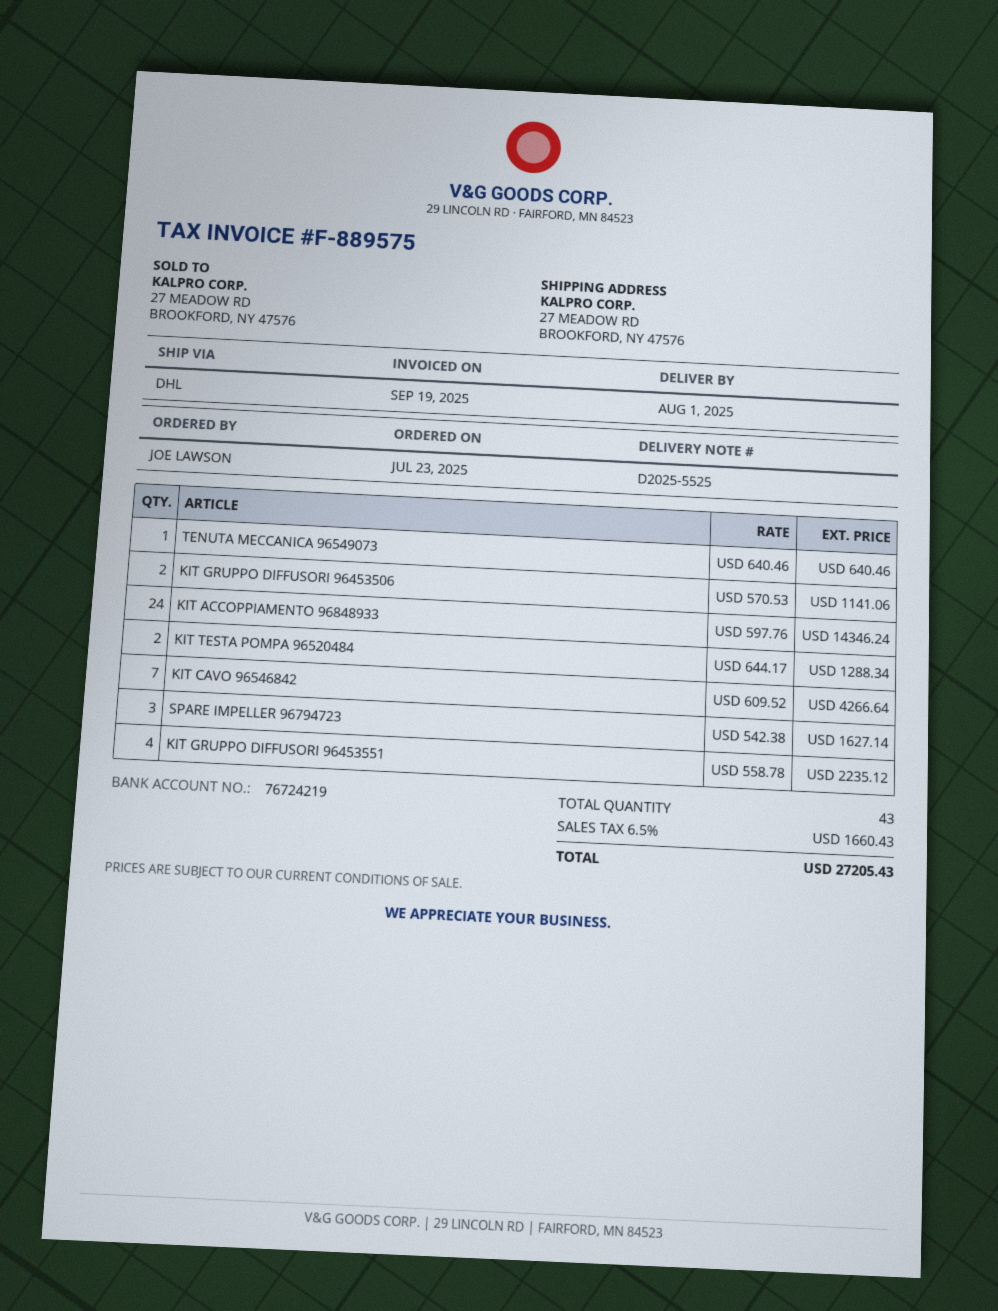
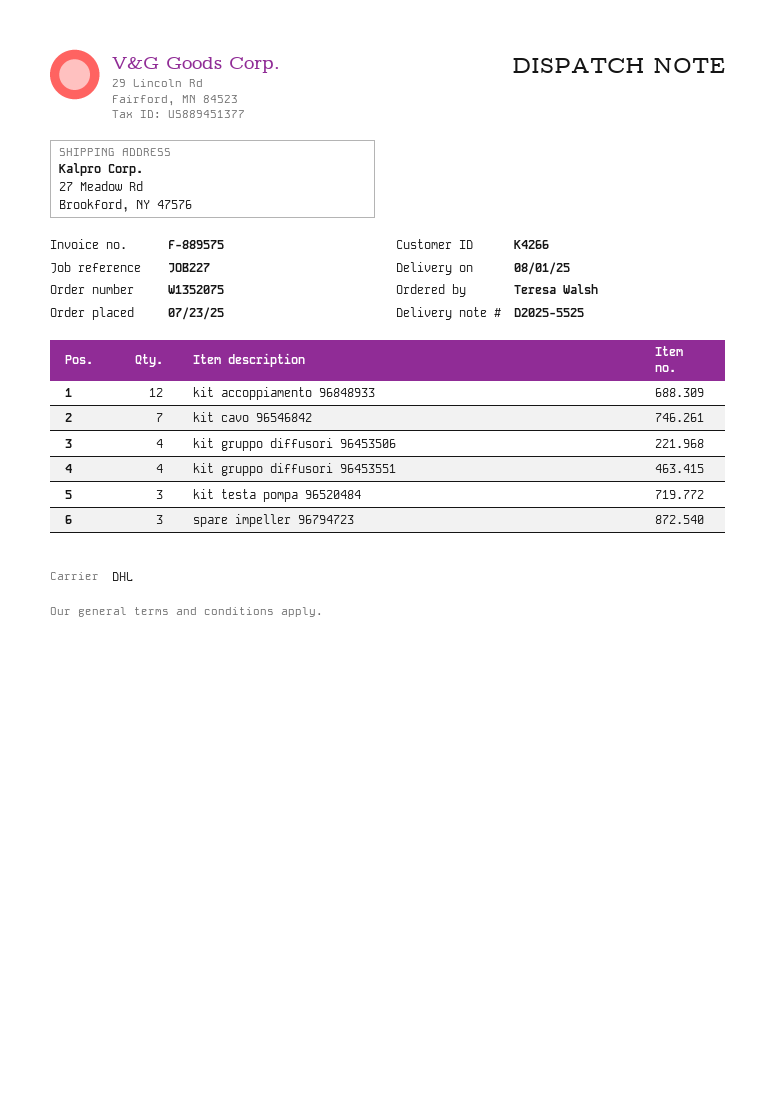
ordered by: JOE LAWSON -> Teresa Walsh
TENUTA MECCANICA 96549073: 1 -> none
KIT GRUPPO DIFFUSORI 96453506: 2 -> 4
KIT ACCOPPIAMENTO 96848933: 24 -> 12
KIT TESTA POMPA 96520484: 2 -> 3

